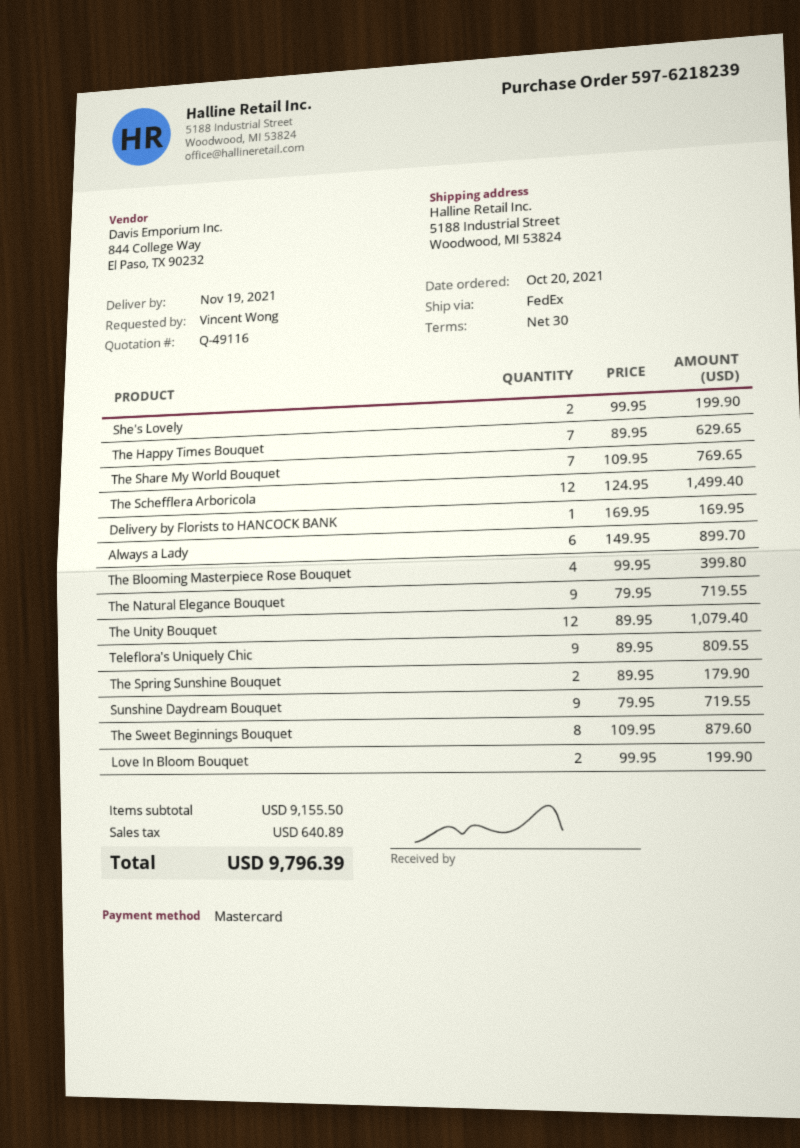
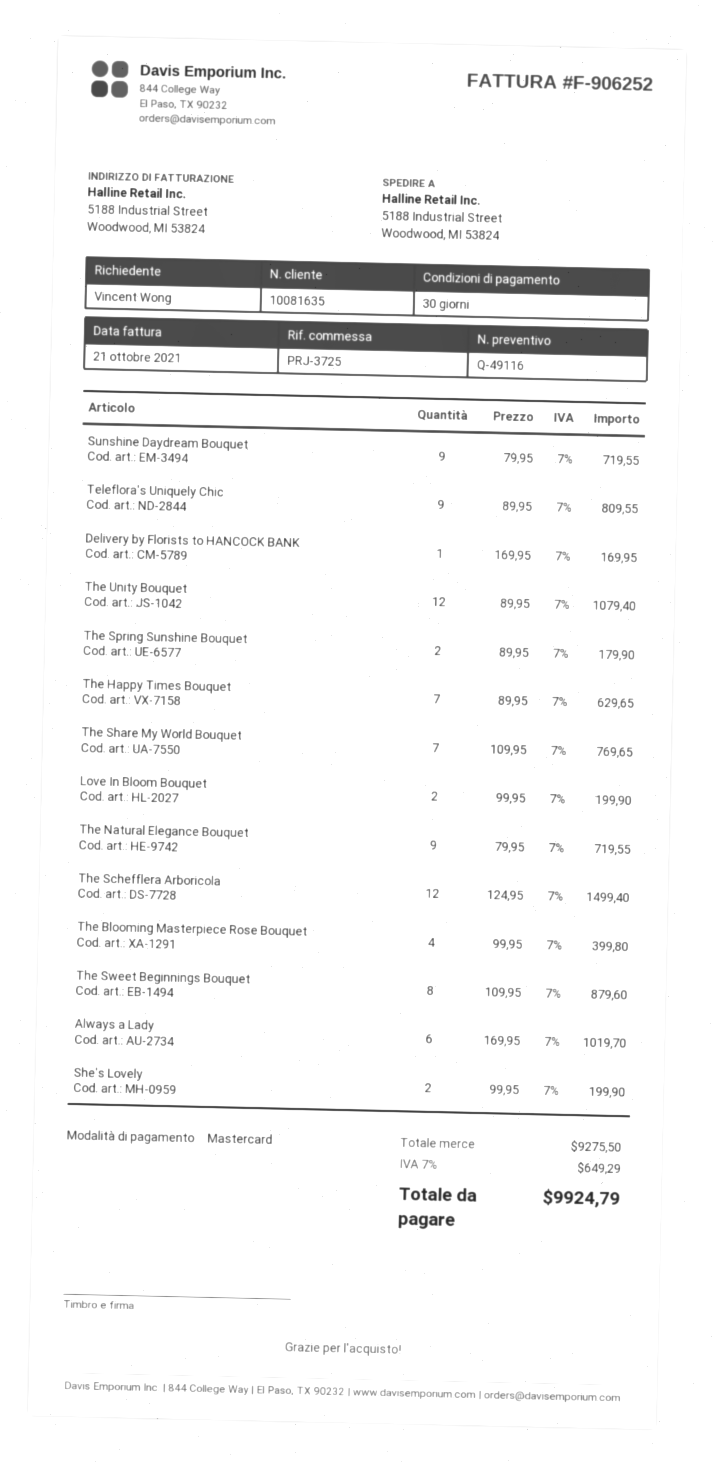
Always a Lady: 6 x 149.95 = 899.70 -> 6 x 169.95 = 1019.70
subtotal: 9155.50 -> 9275.50
tax: 640.89 -> 649.29
total: 9796.39 -> 9924.79

